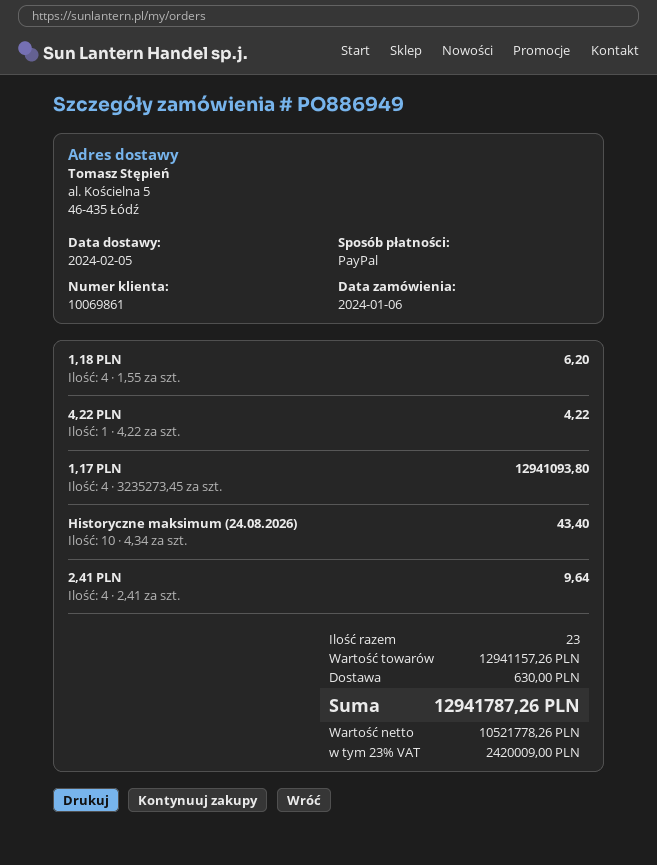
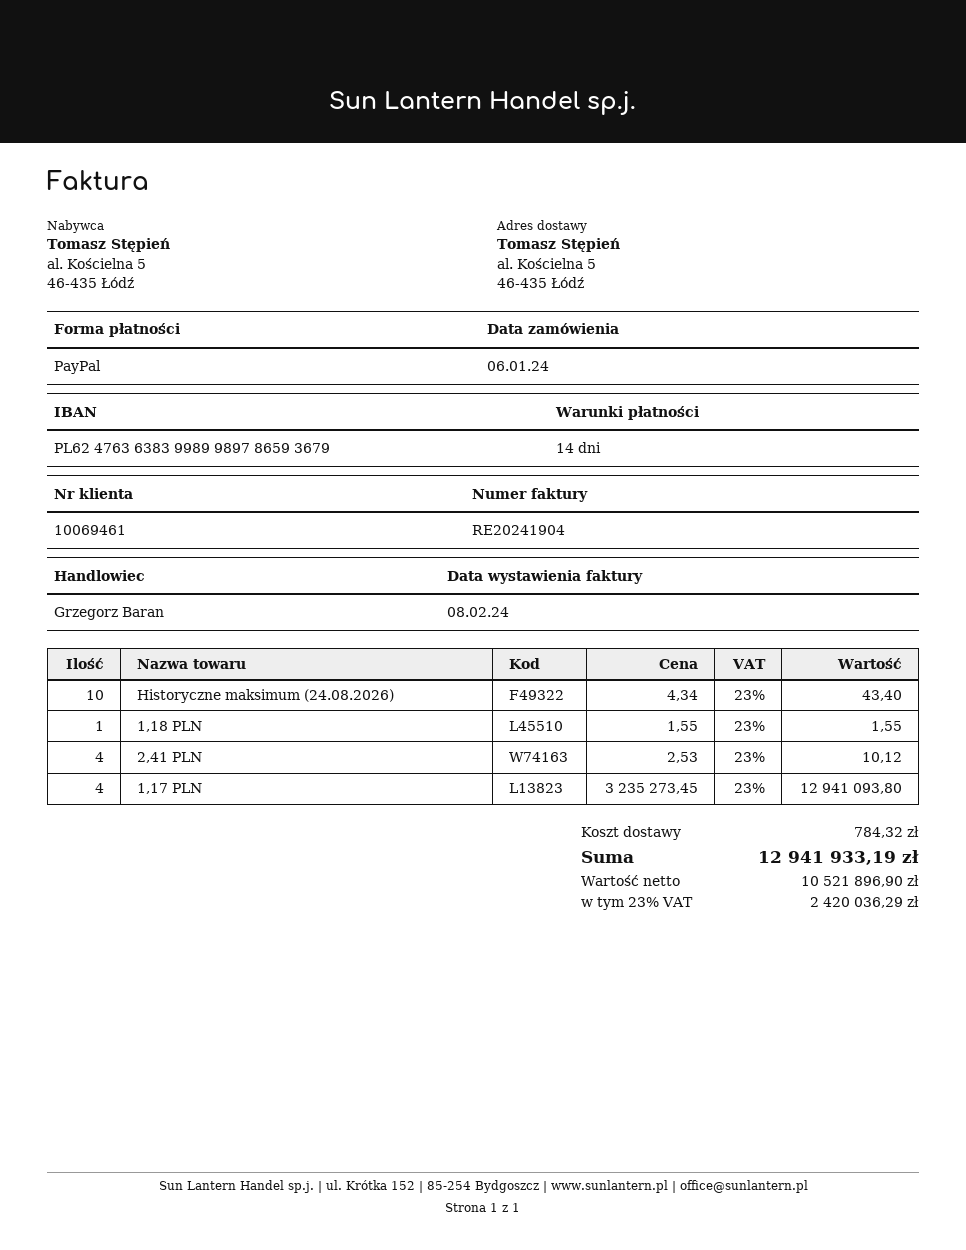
customer number: 10069861 -> 10069461
1,18 PLN: 4 x 1.55 = 6.20 -> 1 x 1.55 = 1.55
4,22 PLN: 1 x 4.22 = 4.22 -> none
2,41 PLN: 4 x 2.41 = 9.64 -> 4 x 2.53 = 10.12
shipping: 630.00 -> 784.32
net: 10521778.26 -> 10521896.90
tax: 23% = 2420009.00 -> 23% = 2420036.29
total: 12941787.26 -> 12941933.19

